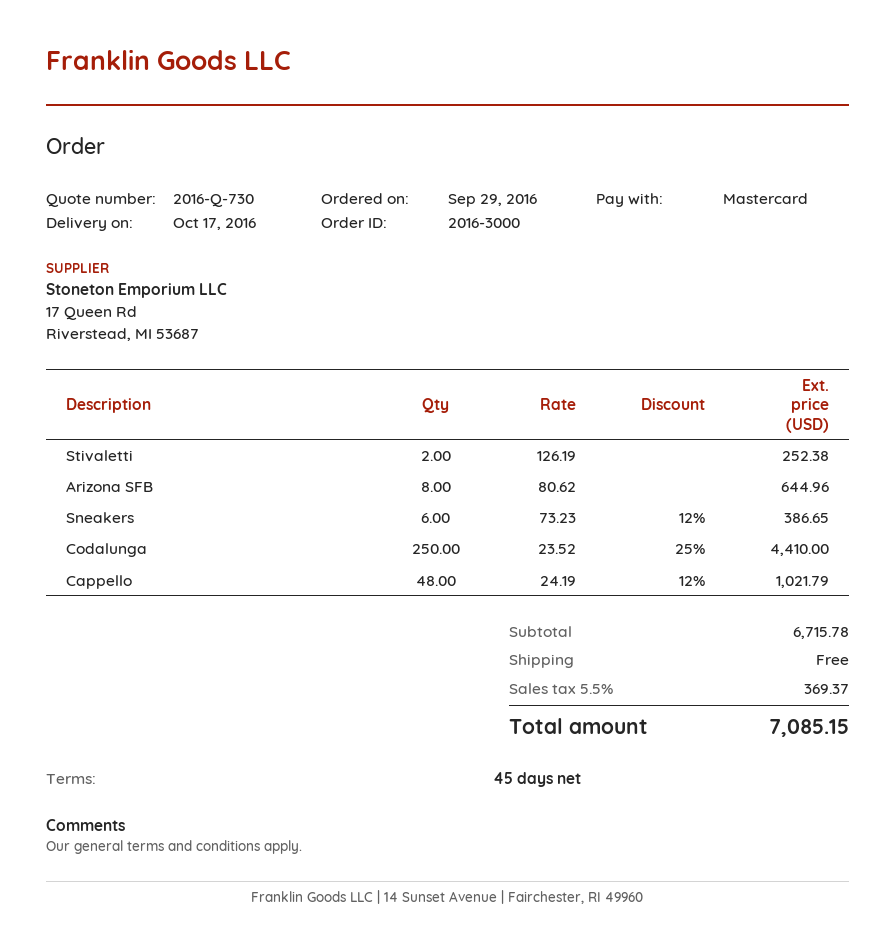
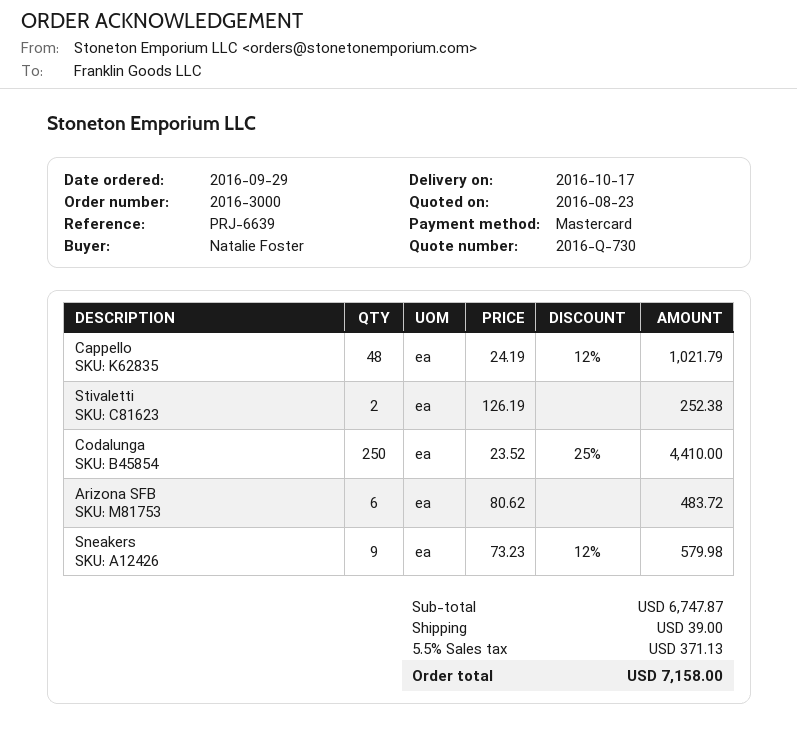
Arizona SFB: 8 x 80.62 = 644.96 -> 6 x 80.62 = 483.72
Sneakers: 6 x 73.23 - 12% = 386.65 -> 9 x 73.23 - 12% = 579.98
subtotal: 6715.78 -> 6747.87
shipping: 0.00 -> 39.00
tax: 5.5% = 369.37 -> 5.5% = 371.13
total: 7085.15 -> 7158.00

